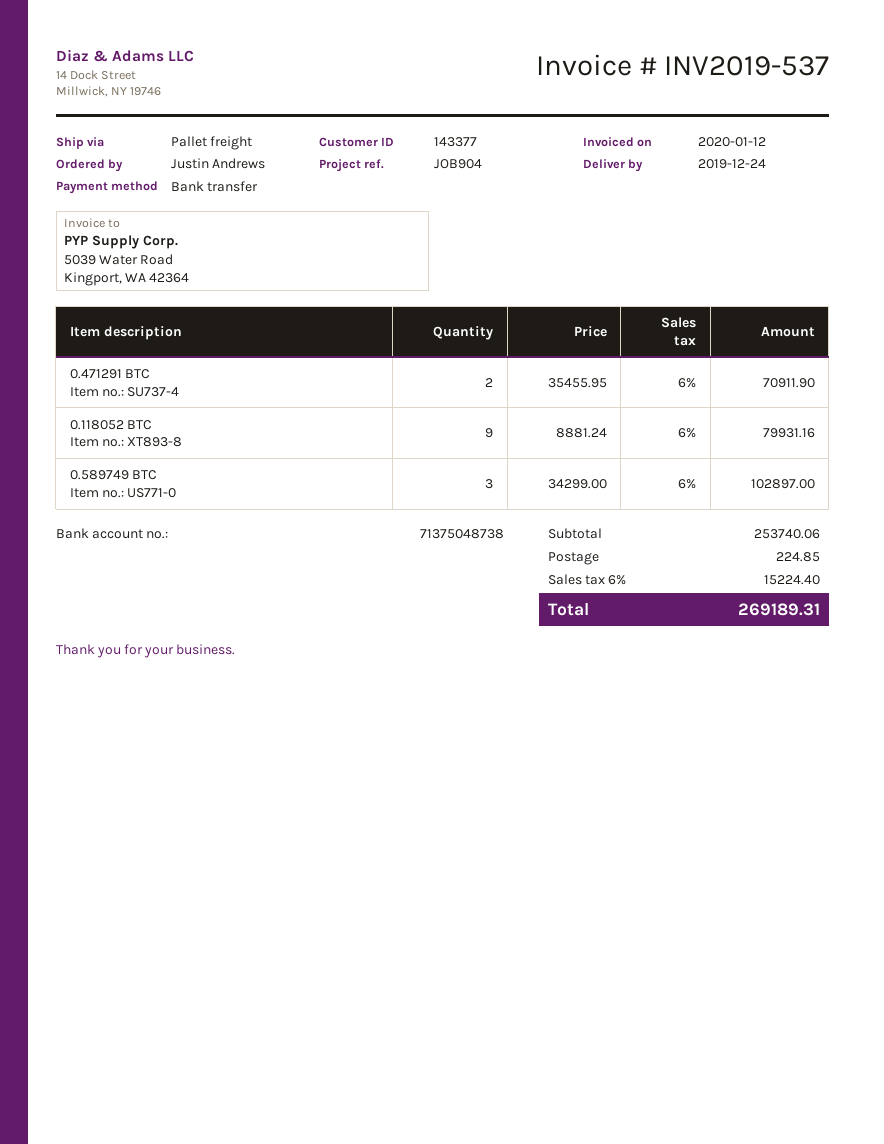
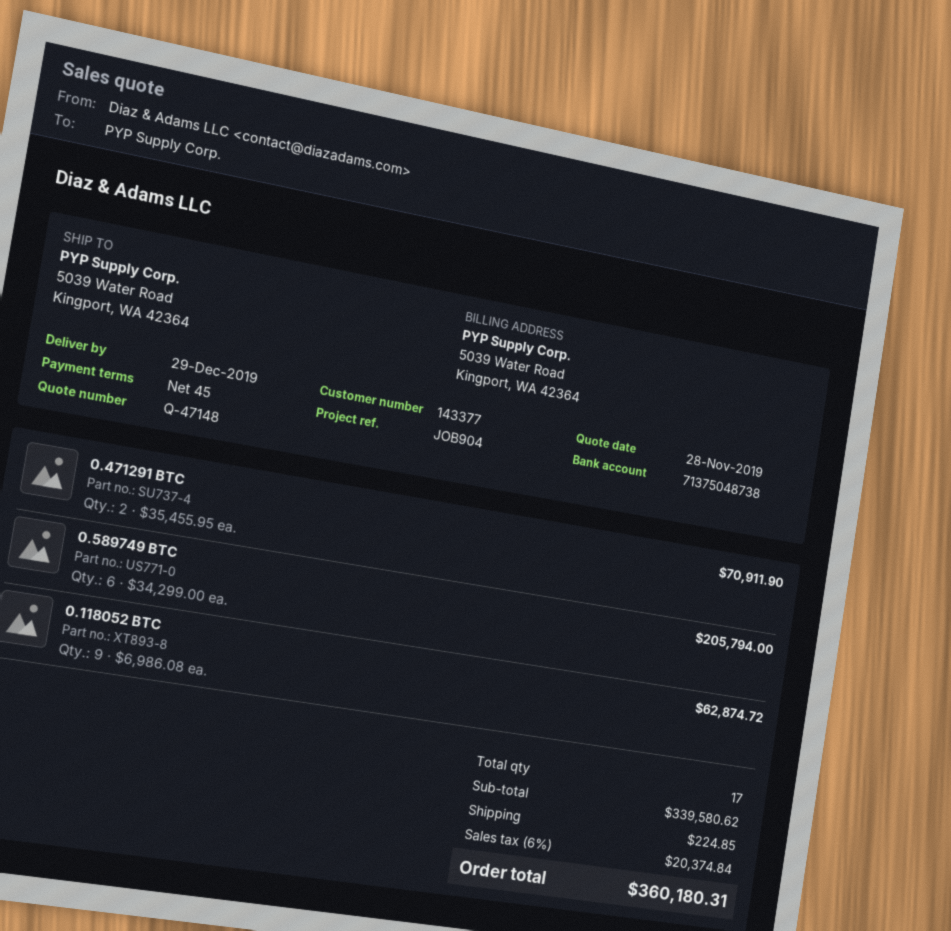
delivery date: 2019-12-24 -> 2019-12-29
0.118052 BTC: 9 x 8881.24 = 79931.16 -> 9 x 6986.08 = 62874.72
0.589749 BTC: 3 x 34299.00 = 102897.00 -> 6 x 34299.00 = 205794.00
subtotal: 253740.06 -> 339580.62
tax: 6% = 15224.40 -> 6% = 20374.84
total: 269189.31 -> 360180.31

